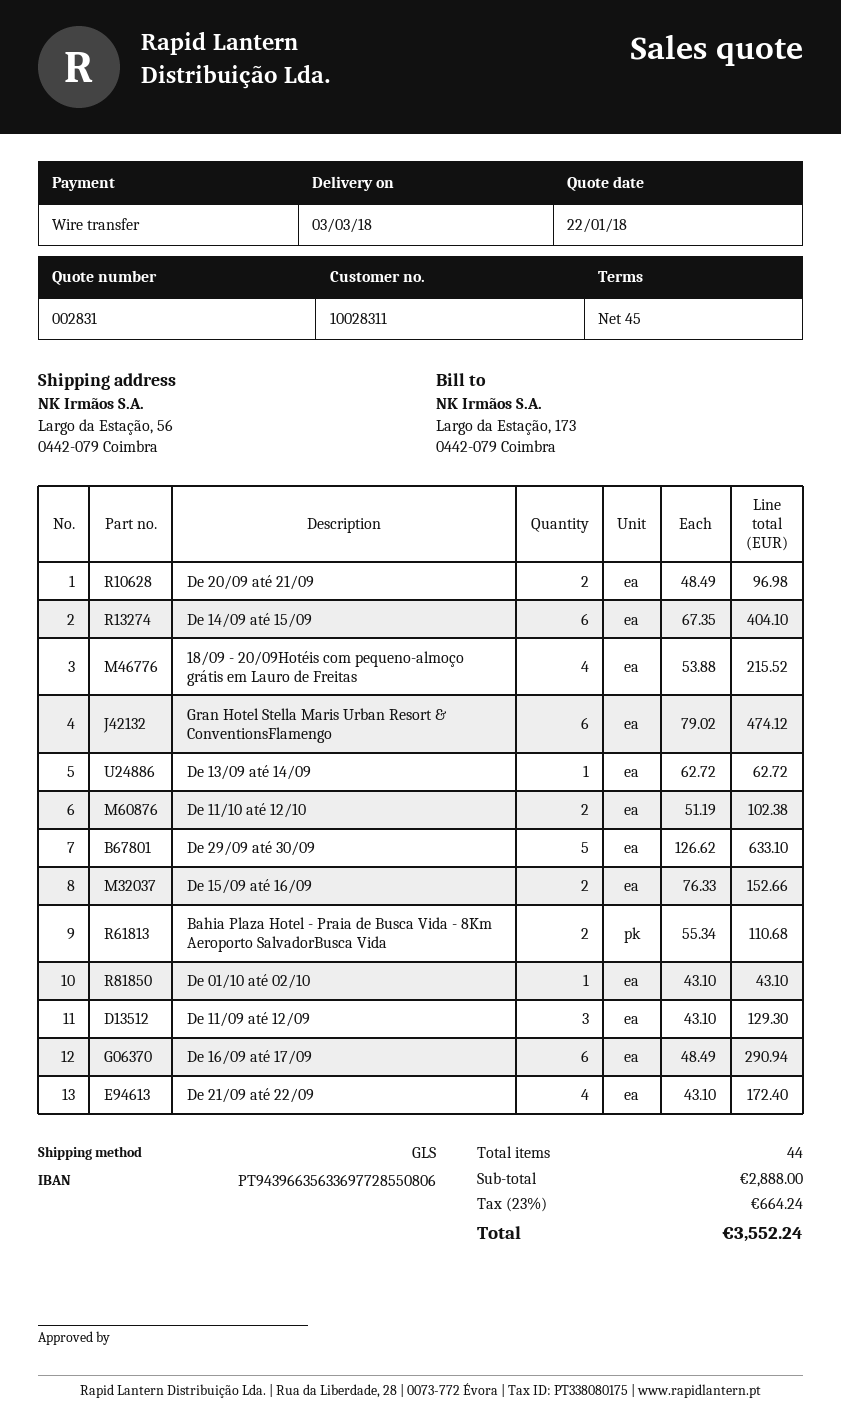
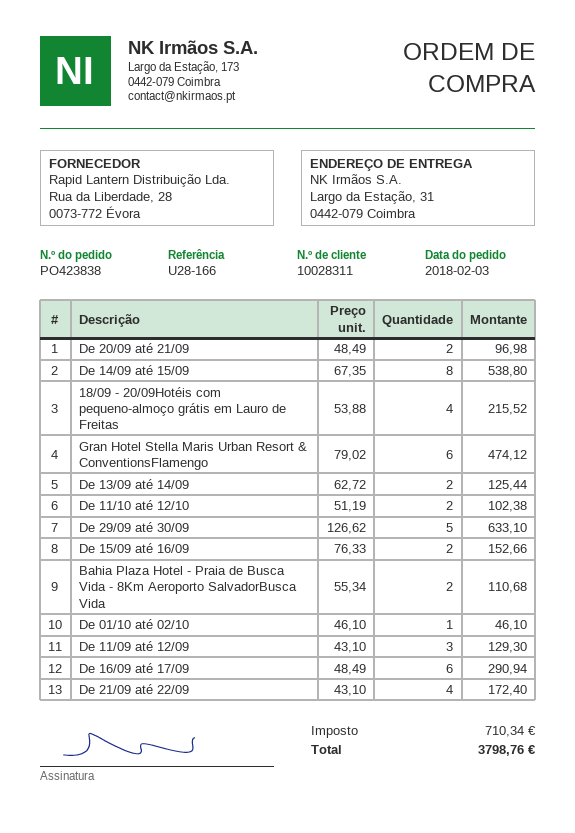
ship to: Largo da Estação, 56, 0442-079 Coimbra -> Largo da Estação, 31, 0442-079 Coimbra
De 14/09 até 15/09: 6 x 67.35 = 404.10 -> 8 x 67.35 = 538.80
De 13/09 até 14/09: 1 x 62.72 = 62.72 -> 2 x 62.72 = 125.44
De 01/10 até 02/10: 1 x 43.10 = 43.10 -> 1 x 46.10 = 46.10
tax: 664.24 -> 710.34
total: 3552.24 -> 3798.76

